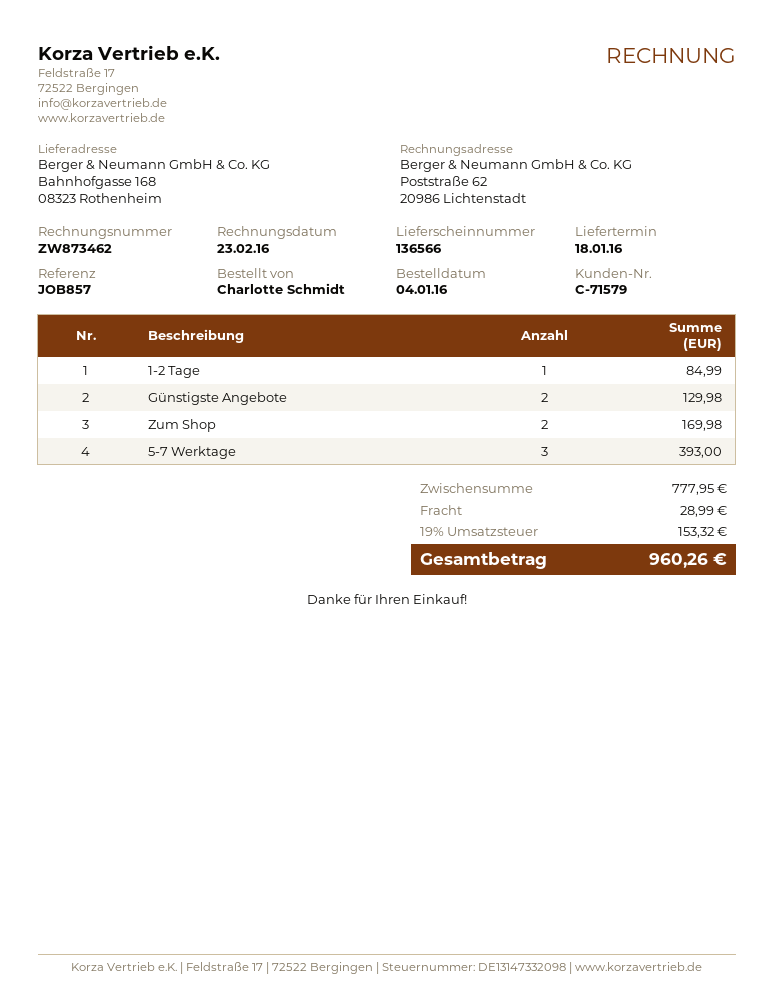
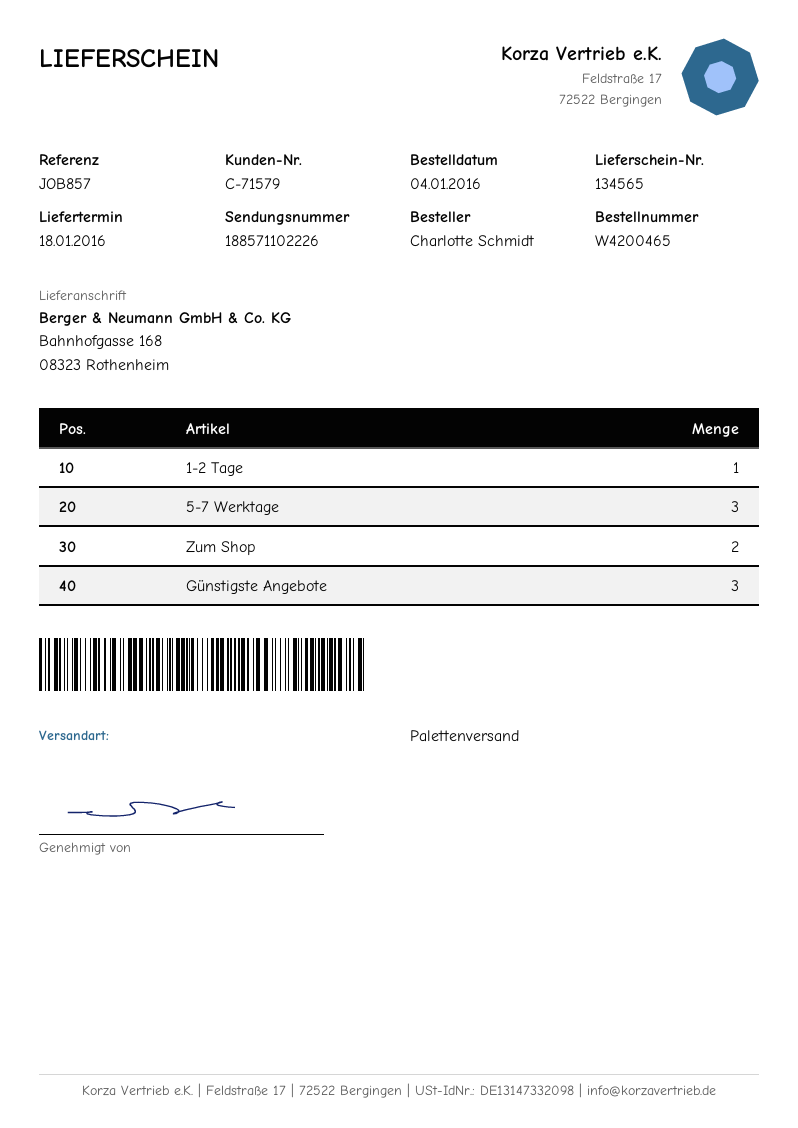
delivery note number: 136566 -> 134565
Günstigste Angebote: 2 -> 3

